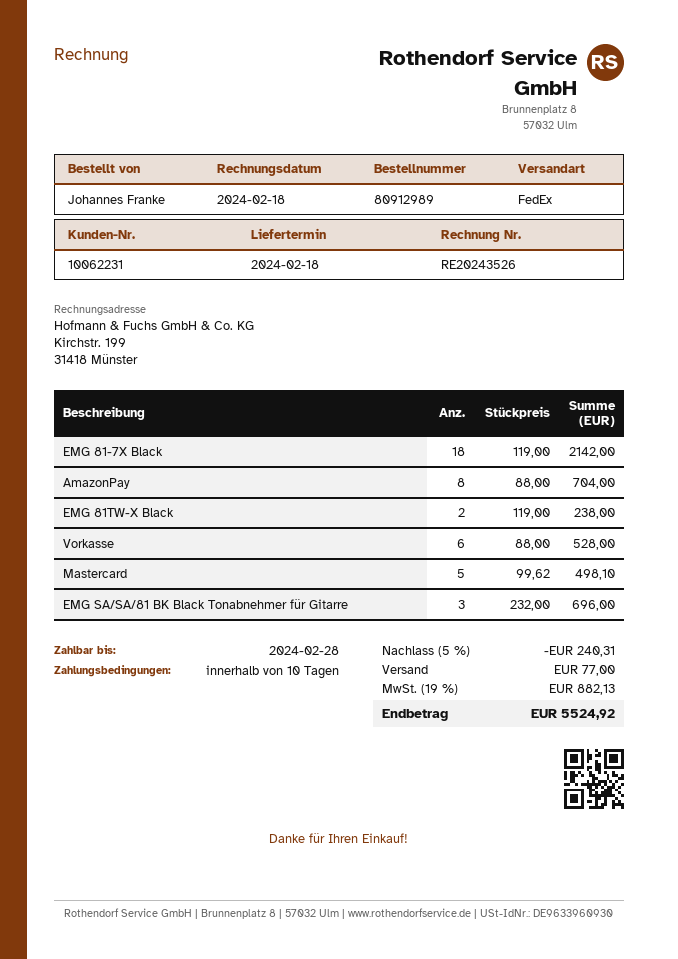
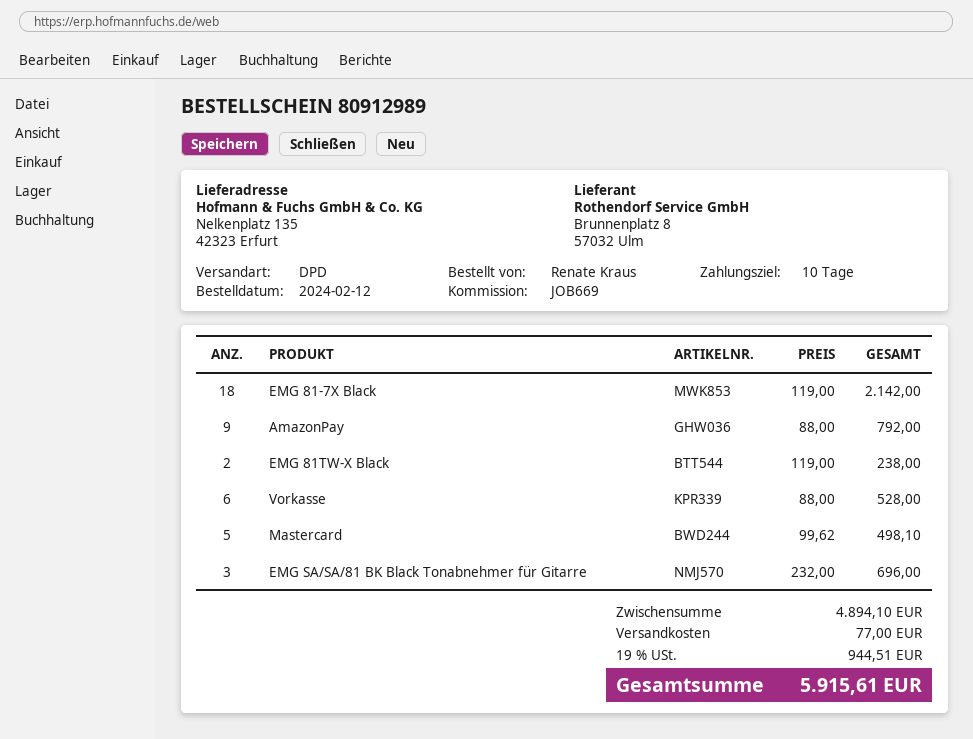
ordered by: Johannes Franke -> Renate Kraus
shipping method: FedEx -> DPD
AmazonPay: 8 x 88.00 = 704.00 -> 9 x 88.00 = 792.00
discount: 5% = 240.31 -> none
tax: 19% = 882.13 -> 19% = 944.51
total: 5524.92 -> 5915.61

